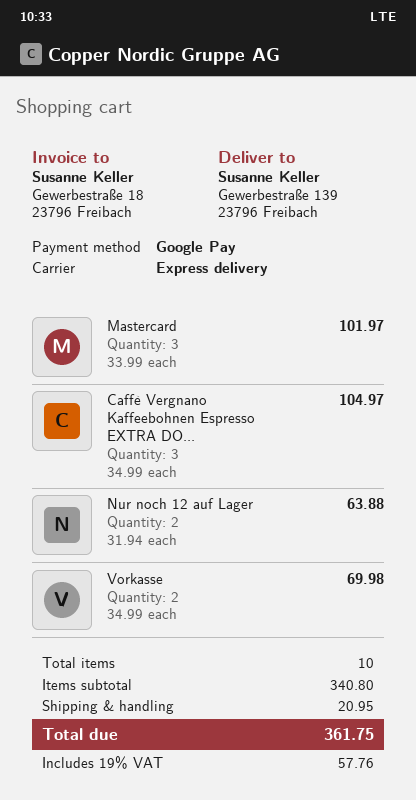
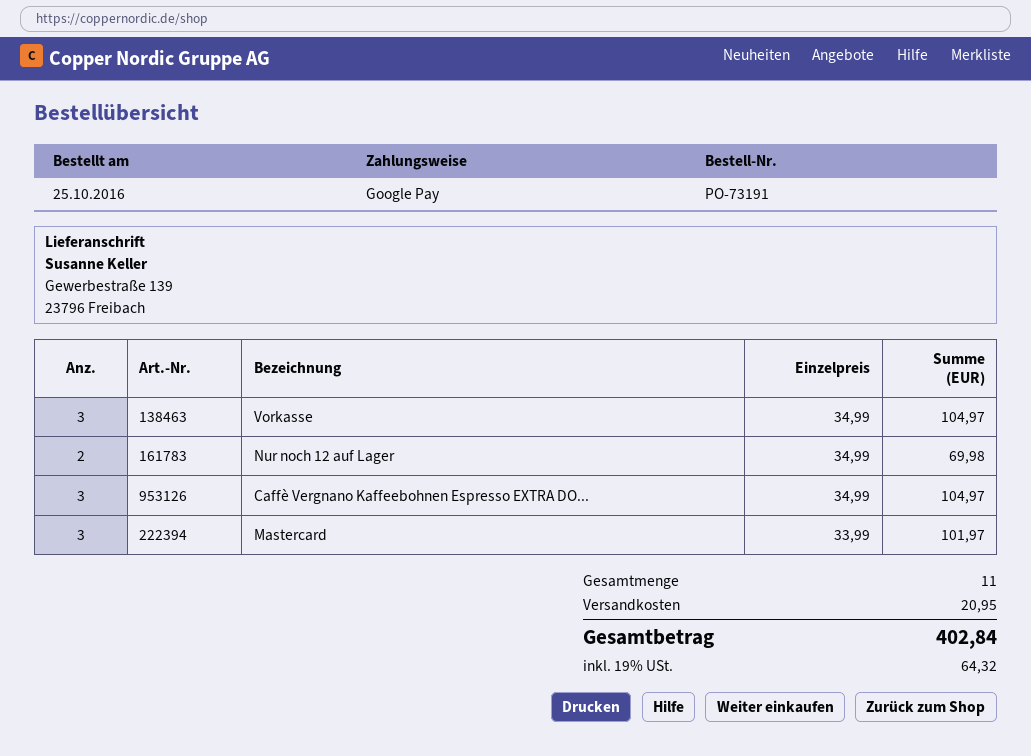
Nur noch 12 auf Lager: 2 x 31.94 = 63.88 -> 2 x 34.99 = 69.98
Vorkasse: 2 x 34.99 = 69.98 -> 3 x 34.99 = 104.97
total quantity: 10 -> 11
tax: 19% = 57.76 -> 19% = 64.32
total: 361.75 -> 402.84

